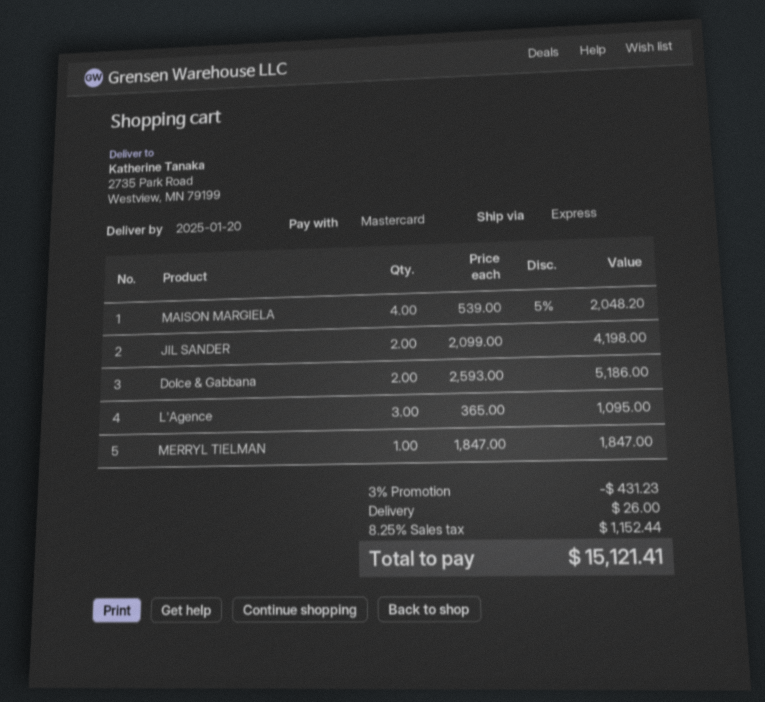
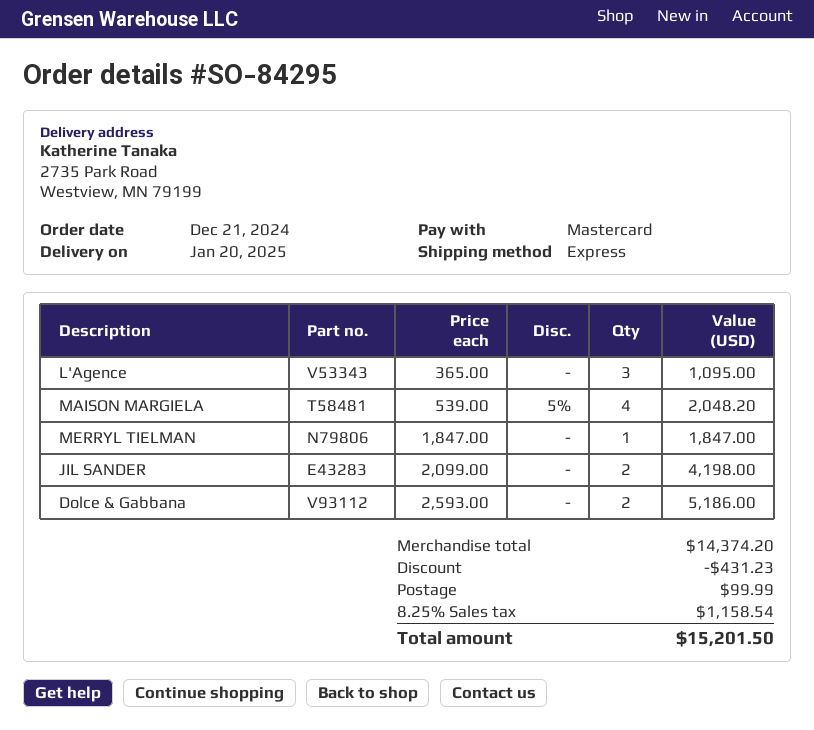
shipping: 26.00 -> 99.99
tax: 8.25% = 1152.44 -> 8.25% = 1158.54
total: 15121.41 -> 15201.50

